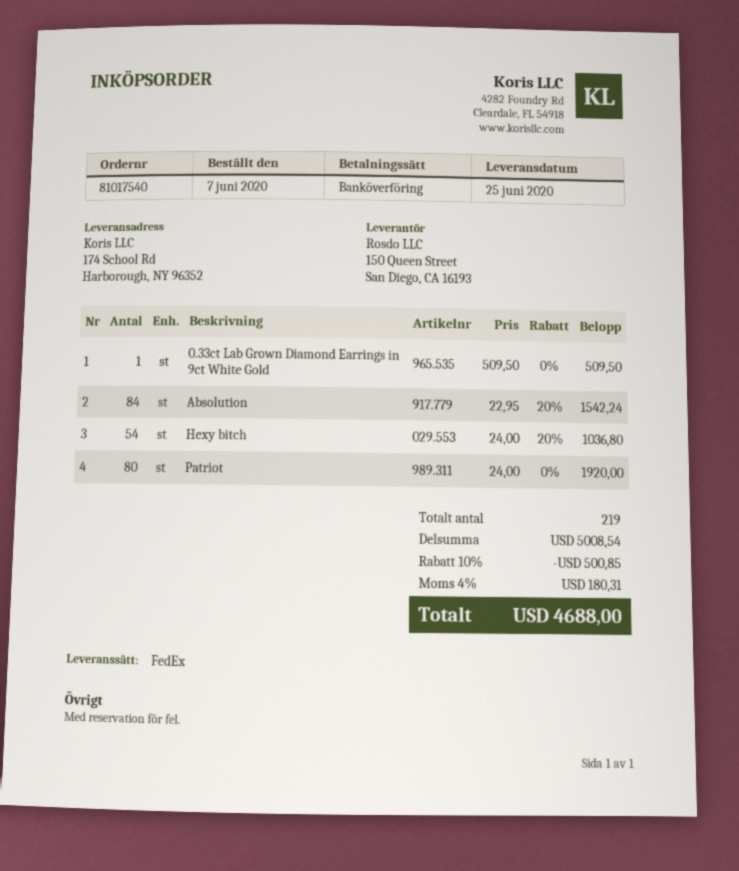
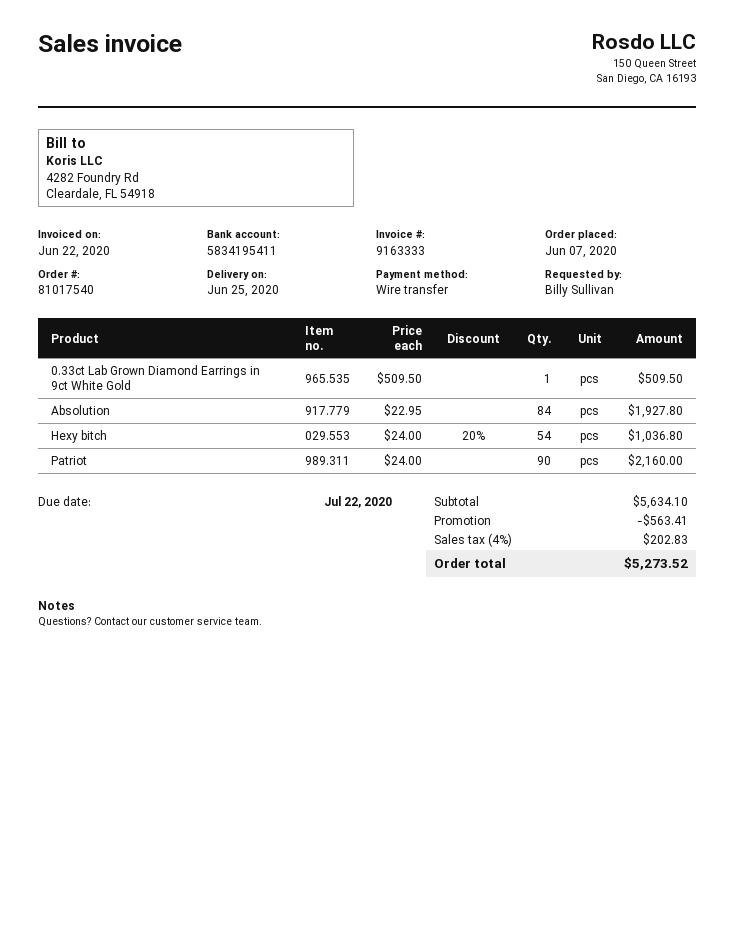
Absolution: 84 x 22.95 - 20% = 1542.24 -> 84 x 22.95 = 1927.80
Patriot: 80 x 24.00 = 1920.00 -> 90 x 24.00 = 2160.00
subtotal: 5008.54 -> 5634.10
discount: 500.85 -> 563.41
tax: 4% = 180.31 -> 4% = 202.83
total: 4688.00 -> 5273.52

